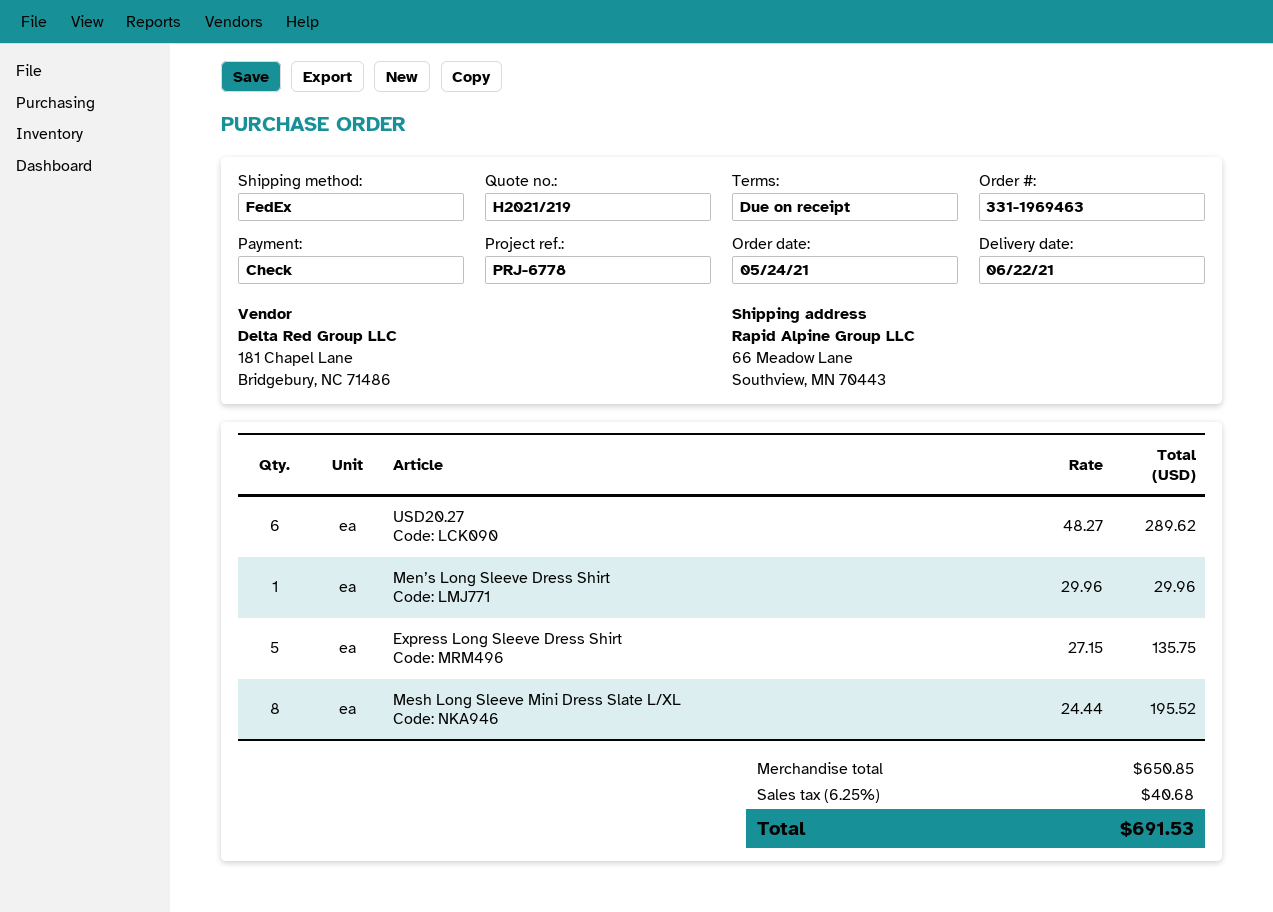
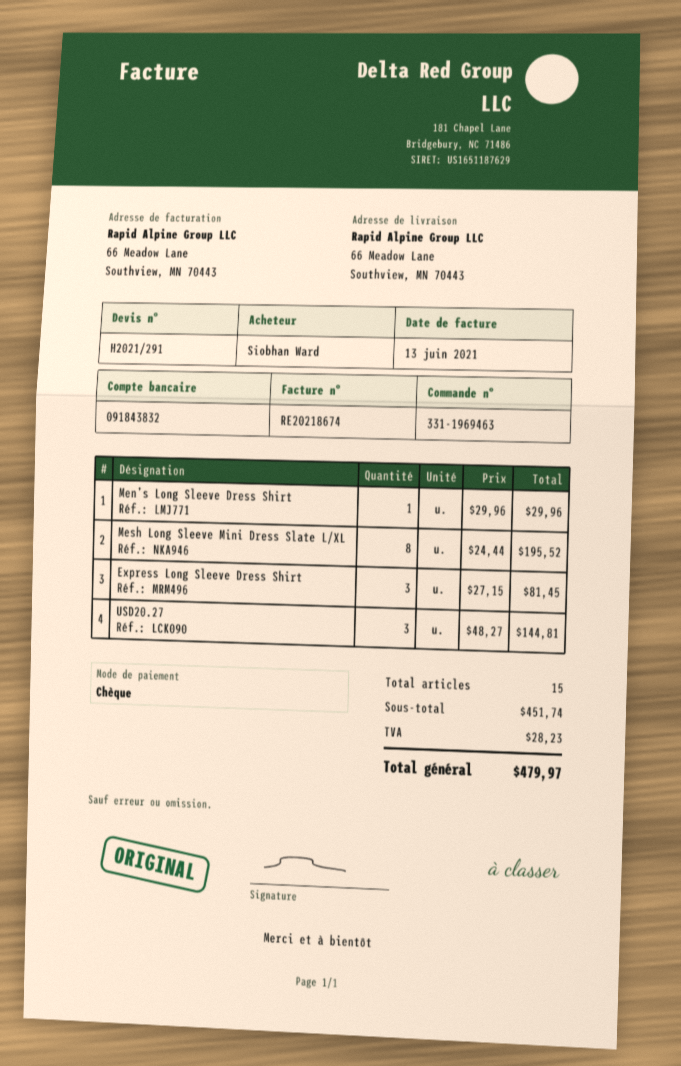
quote number: H2021/219 -> H2021/291
USD20.27: 6 x 48.27 = 289.62 -> 3 x 48.27 = 144.81
Express Long Sleeve Dress Shirt: 5 x 27.15 = 135.75 -> 3 x 27.15 = 81.45
subtotal: 650.85 -> 451.74
tax: 40.68 -> 28.23
total: 691.53 -> 479.97

